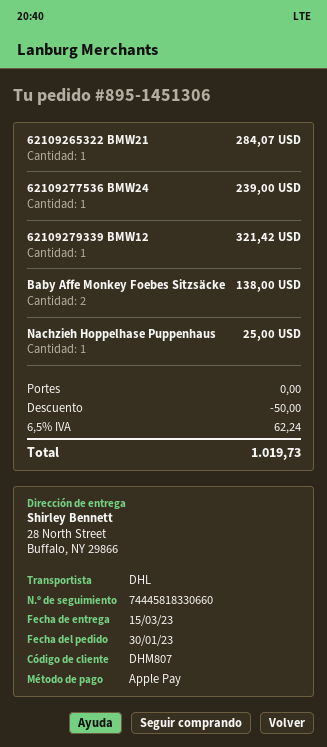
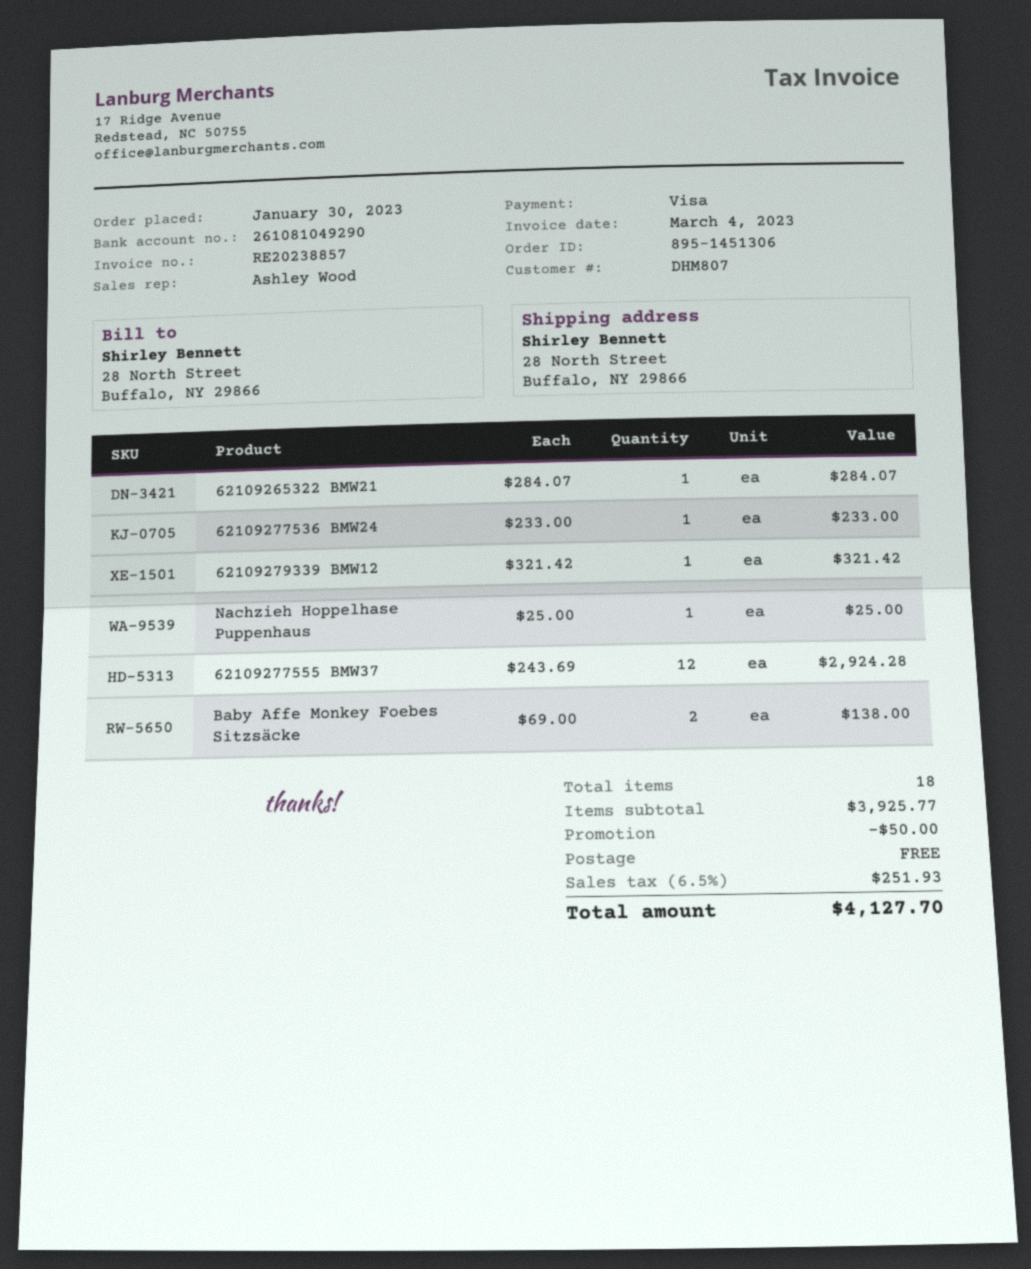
payment method: Apple Pay -> Visa
62109277536 BMW24: 1 for 239.00 -> 1 for 233.00
62109277555 BMW37: none -> 12 for 2924.28
tax: 6.5% = 62.24 -> 6.5% = 251.93
total: 1019.73 -> 4127.70

